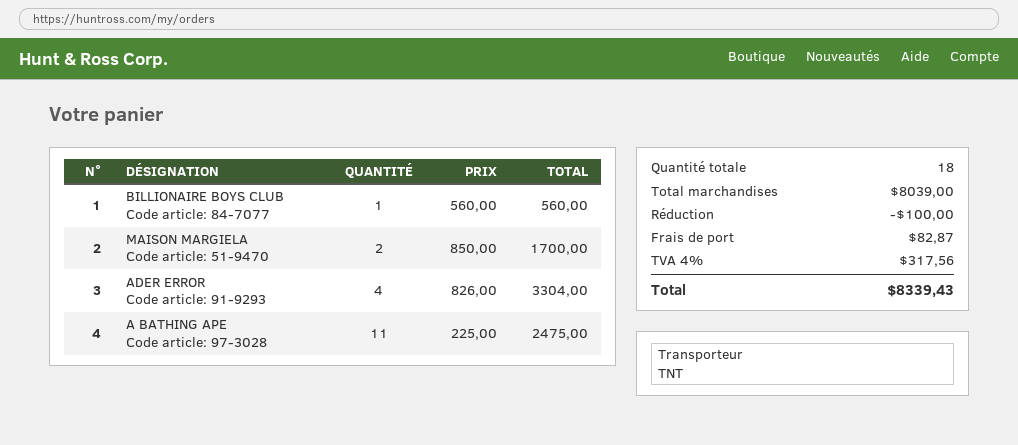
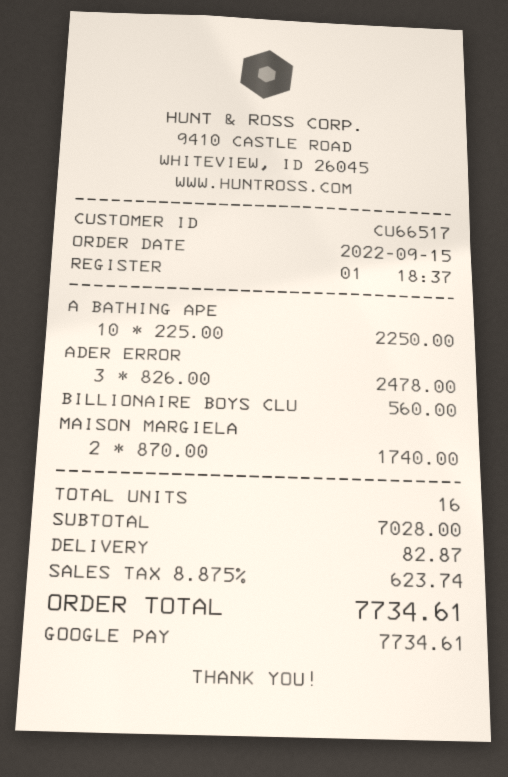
MAISON MARGIELA: 2 x 850.00 = 1700.00 -> 2 x 870.00 = 1740.00
ADER ERROR: 4 x 826.00 = 3304.00 -> 3 x 826.00 = 2478.00
A BATHING APE: 11 x 225.00 = 2475.00 -> 10 x 225.00 = 2250.00
total quantity: 18 -> 16
subtotal: 8039.00 -> 7028.00
discount: 100.00 -> none
tax: 4% = 317.56 -> 8.875% = 623.74
total: 8339.43 -> 7734.61

